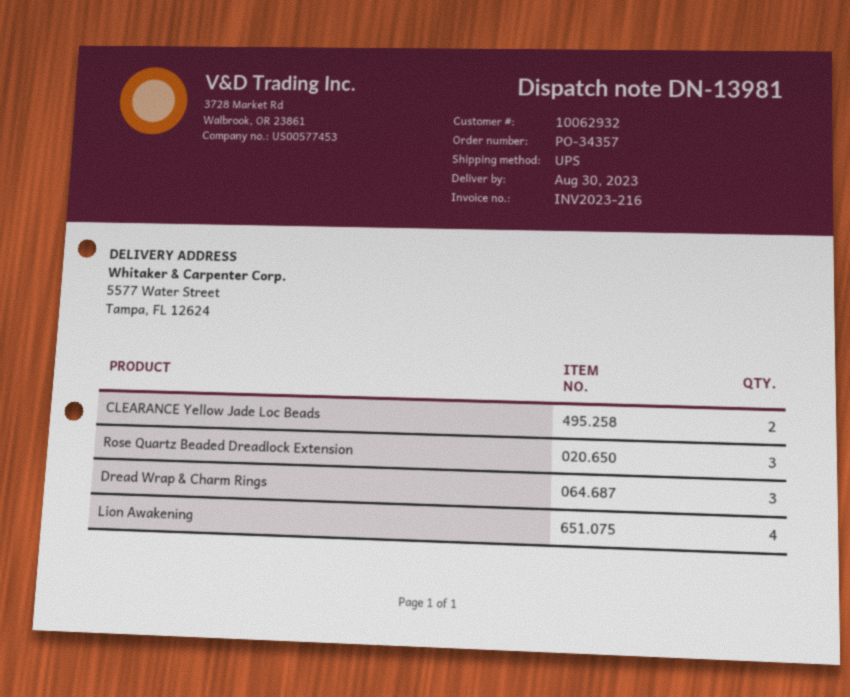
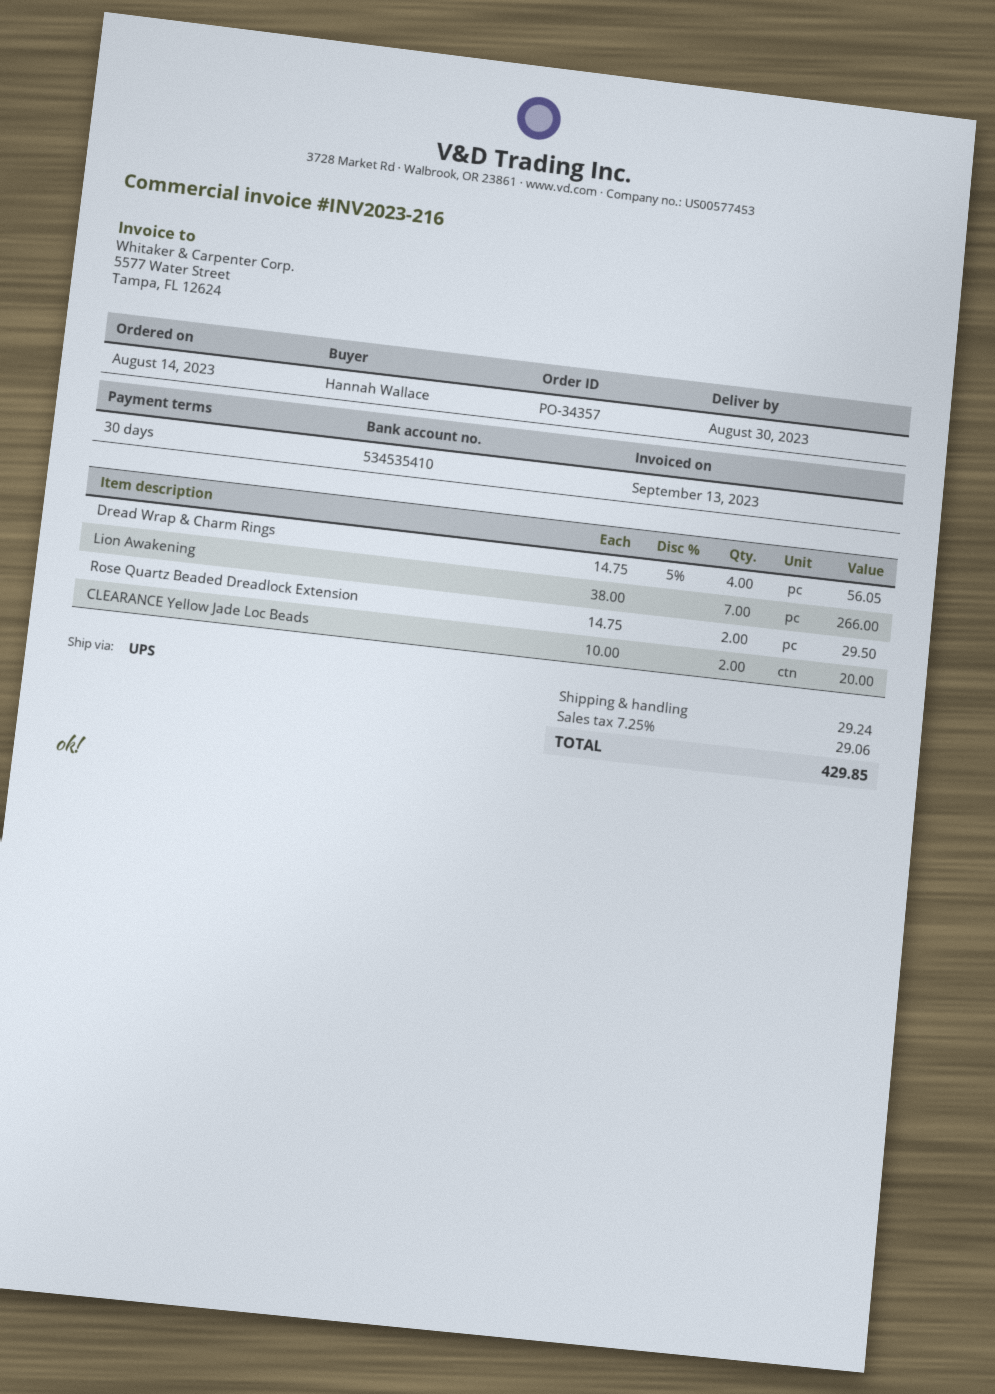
Rose Quartz Beaded Dreadlock Extension: 3 -> 2
Dread Wrap & Charm Rings: 3 -> 4
Lion Awakening: 4 -> 7

